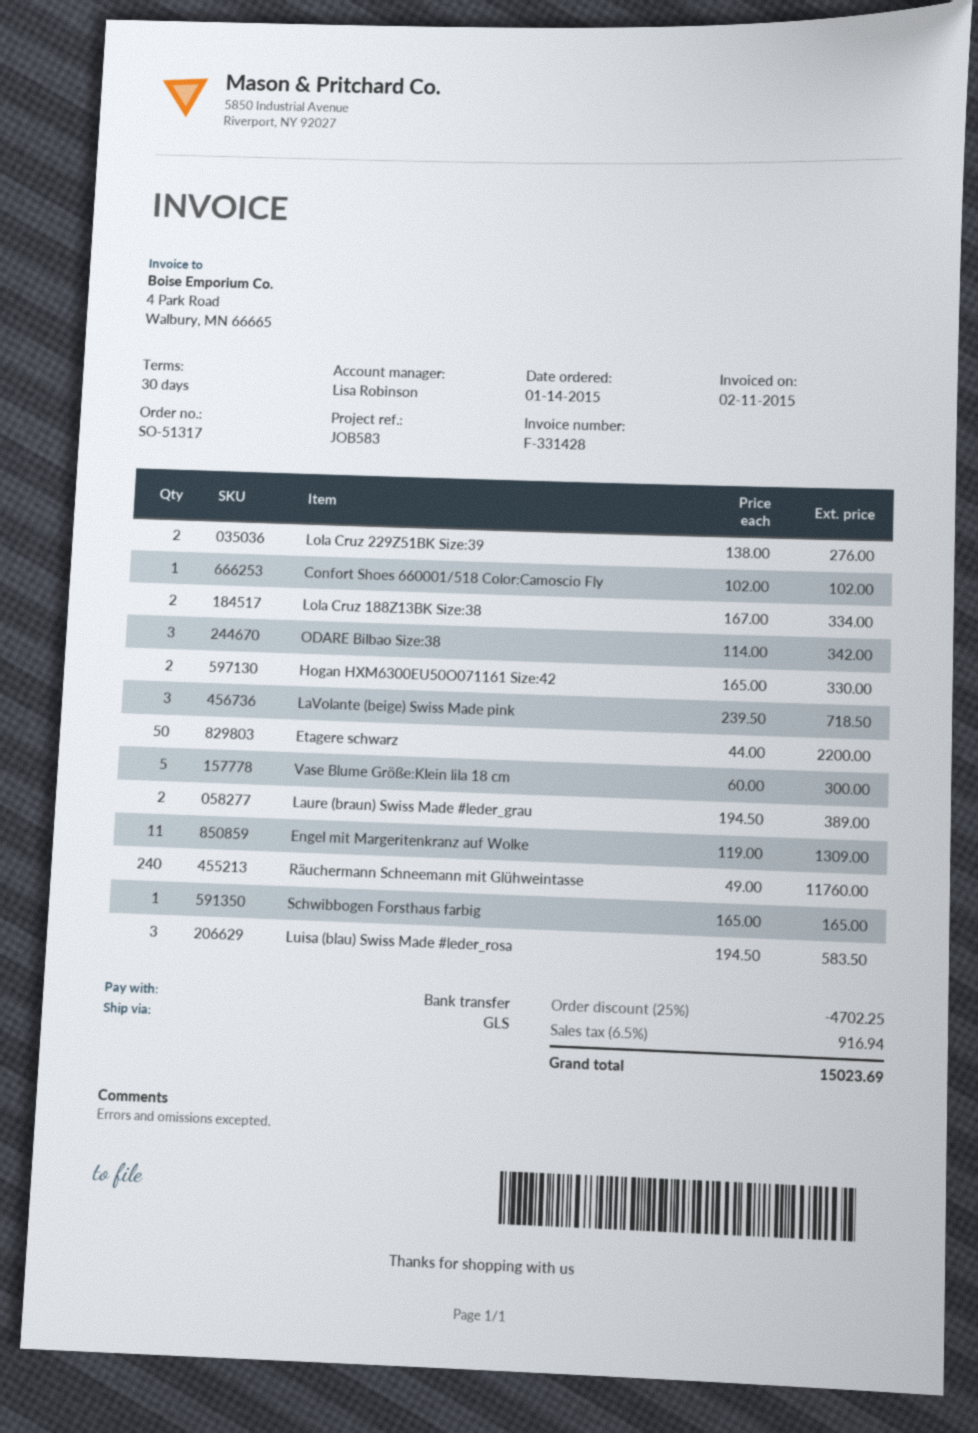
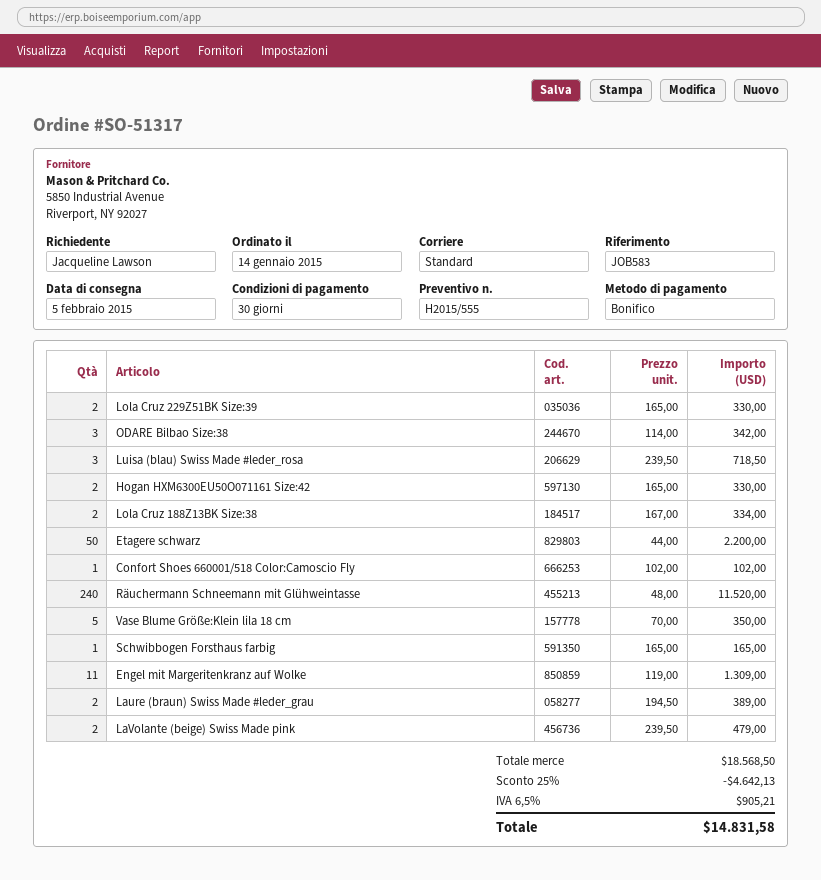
shipping method: GLS -> standard
Lola Cruz 229Z51BK Size:39: 2 x 138.00 = 276.00 -> 2 x 165.00 = 330.00
LaVolante (beige) Swiss Made pink: 3 x 239.50 = 718.50 -> 2 x 239.50 = 479.00
Vase Blume Größe:Klein lila 18 cm: 5 x 60.00 = 300.00 -> 5 x 70.00 = 350.00
Räuchermann Schneemann mit Glühweintasse: 240 x 49.00 = 11760.00 -> 240 x 48.00 = 11520.00
Luisa (blau) Swiss Made #leder_rosa: 3 x 194.50 = 583.50 -> 3 x 239.50 = 718.50
discount: 25% = 4702.25 -> 25% = 4642.13
tax: 6.5% = 916.94 -> 6.5% = 905.21
total: 15023.69 -> 14831.58

